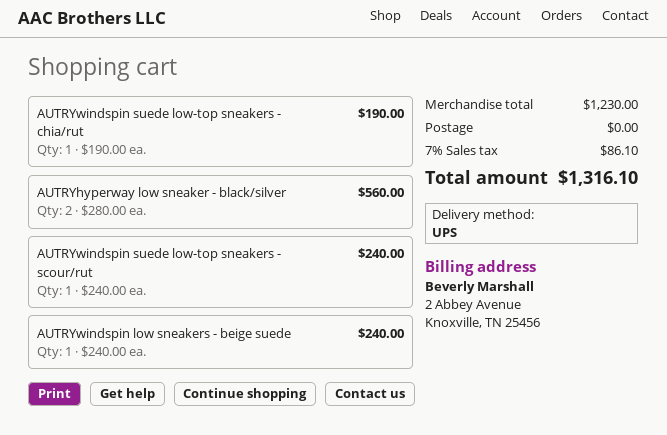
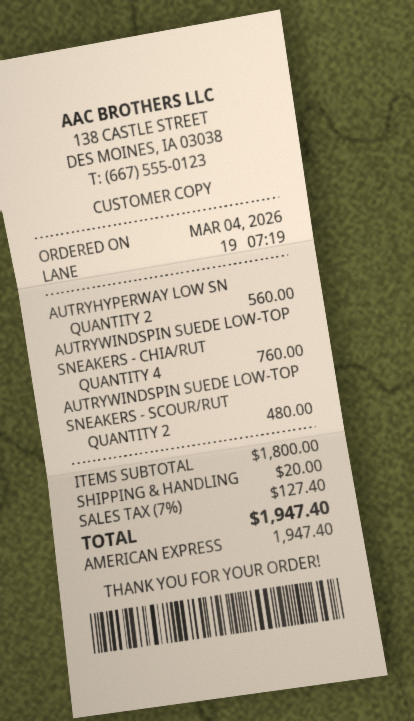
AUTRYwindspin suede low-top sneakers - chia/rut: 1 for 190.00 -> 4 for 760.00
AUTRYwindspin suede low-top sneakers - scour/rut: 1 for 240.00 -> 2 for 480.00
AUTRYwindspin low sneakers - beige suede: 1 for 240.00 -> none
subtotal: 1230.00 -> 1800.00
shipping: 0.00 -> 20.00
tax: 7% = 86.10 -> 7% = 127.40
total: 1316.10 -> 1947.40

